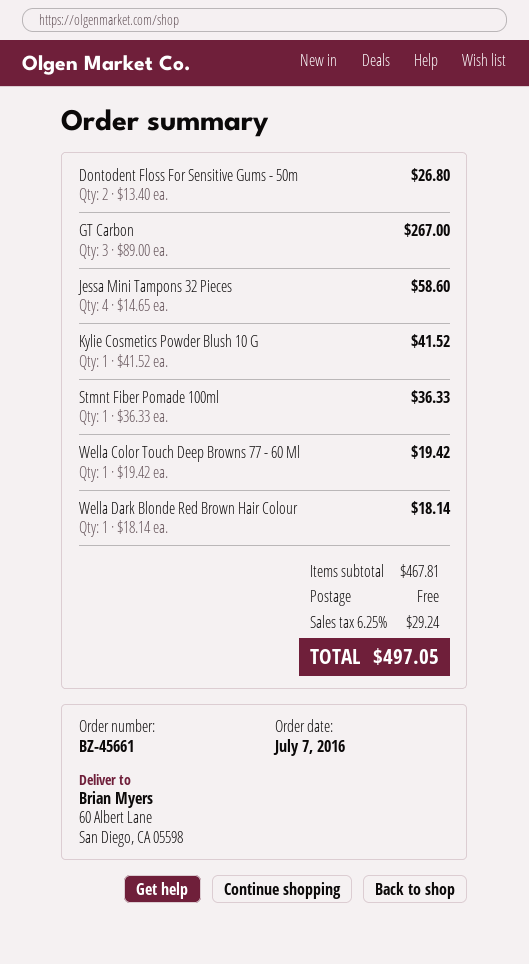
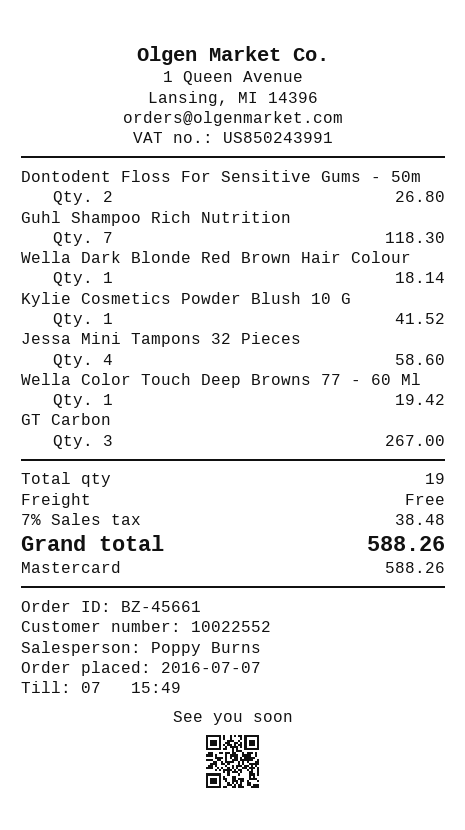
Stmnt Fiber Pomade 100ml: 1 for 36.33 -> none
Guhl Shampoo Rich Nutrition: none -> 7 for 118.30
tax: 6.25% = 29.24 -> 7% = 38.48
total: 497.05 -> 588.26

